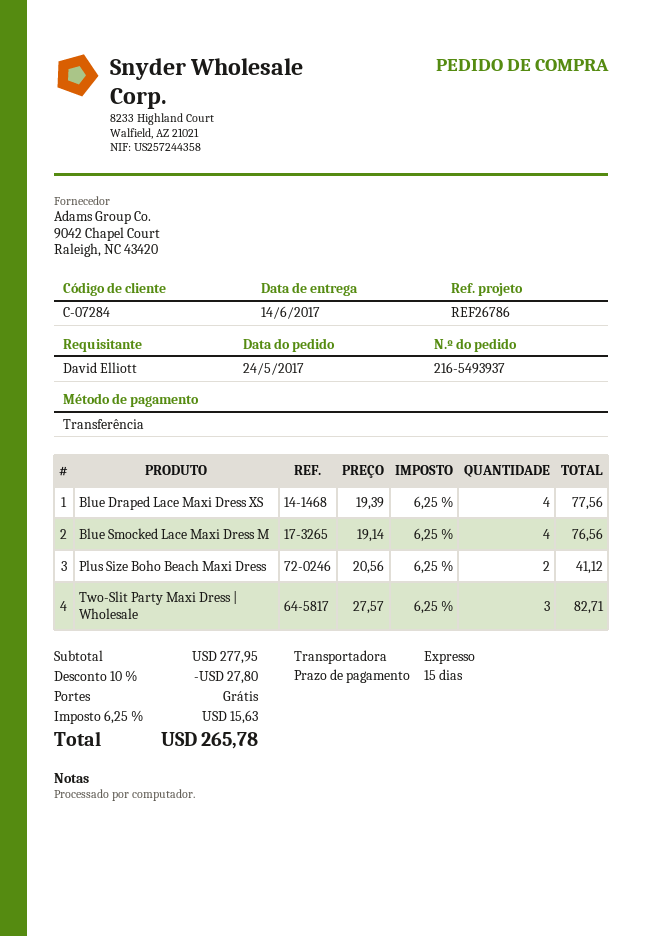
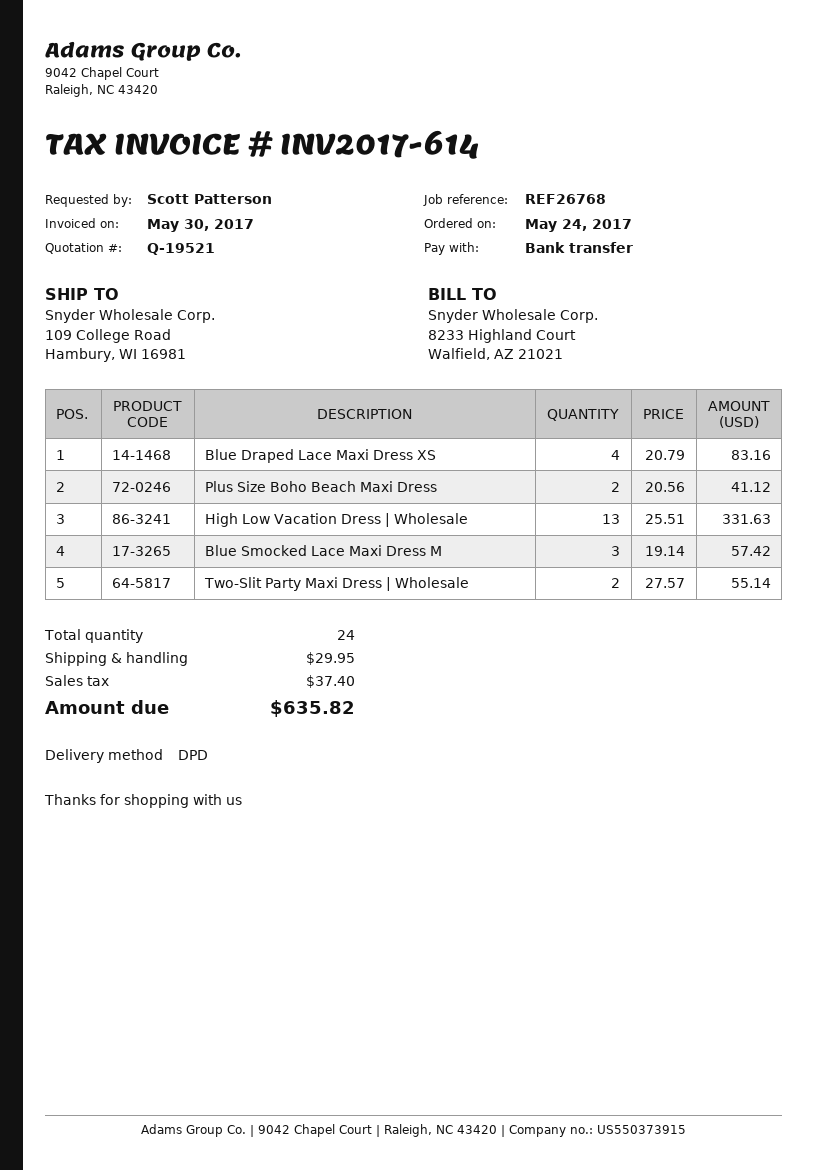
reference: REF26786 -> REF26768
ordered by: David Elliott -> Scott Patterson
shipping method: express -> DPD
Blue Draped Lace Maxi Dress XS: 4 x 19.39 = 77.56 -> 4 x 20.79 = 83.16
Blue Smocked Lace Maxi Dress M: 4 x 19.14 = 76.56 -> 3 x 19.14 = 57.42
Two-Slit Party Maxi Dress | Wholesale: 3 x 27.57 = 82.71 -> 2 x 27.57 = 55.14
High Low Vacation Dress | Wholesale: none -> 13 x 25.51 = 331.63
discount: 10% = 27.80 -> none
shipping: 0.00 -> 29.95
tax: 15.63 -> 37.40
total: 265.78 -> 635.82

